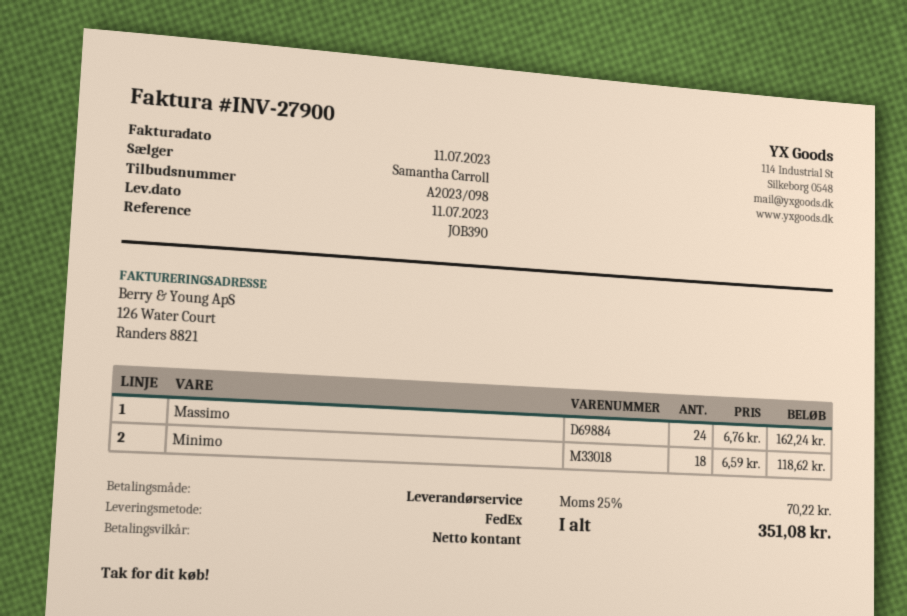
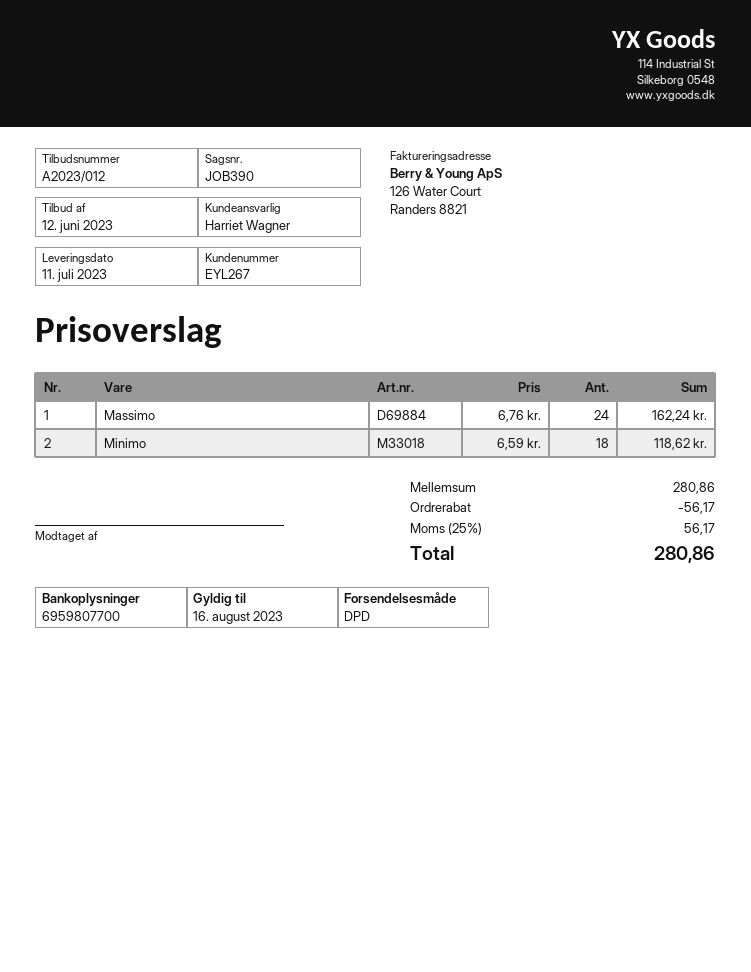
quote number: A2023/098 -> A2023/012
sales rep: Samantha Carroll -> Harriet Wagner
shipping method: FedEx -> DPD
discount: none -> 56.17
tax: 25% = 70.22 -> 25% = 56.17
total: 351.08 -> 280.86

